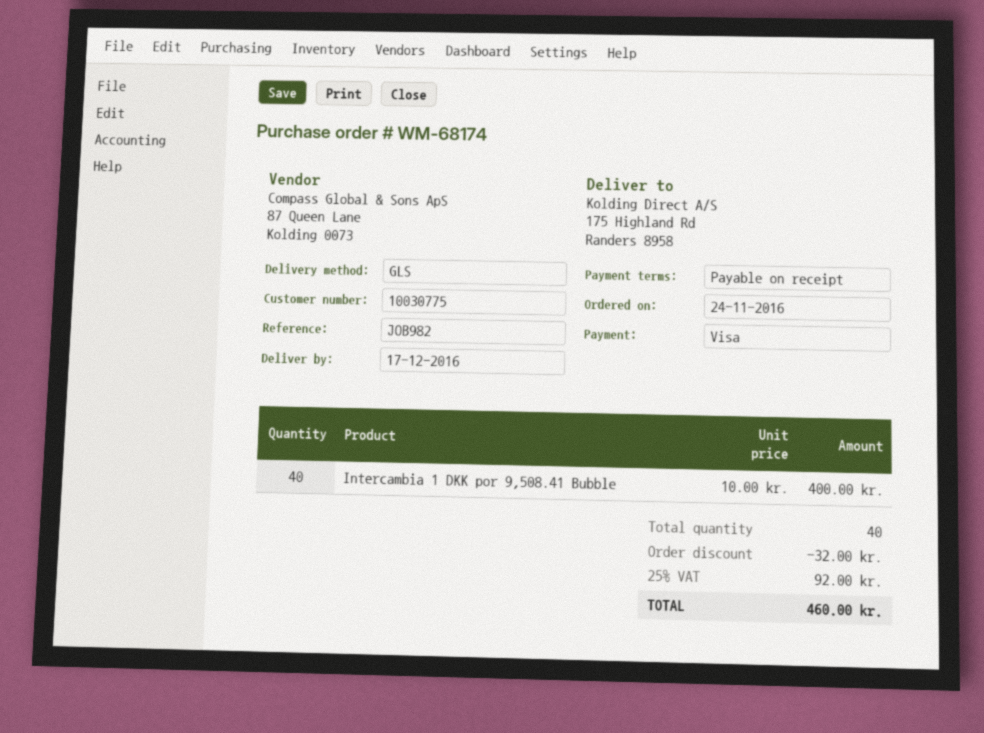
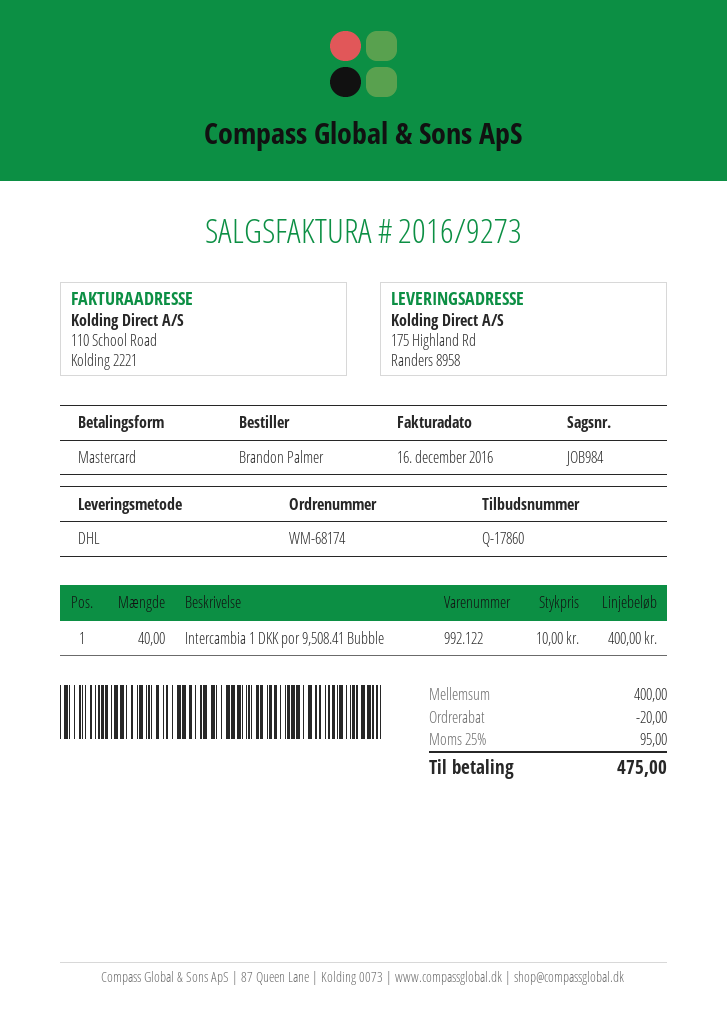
reference: JOB982 -> JOB984
payment method: Visa -> Mastercard
shipping method: GLS -> DHL
discount: 32.00 -> 20.00
tax: 25% = 92.00 -> 25% = 95.00
total: 460.00 -> 475.00

